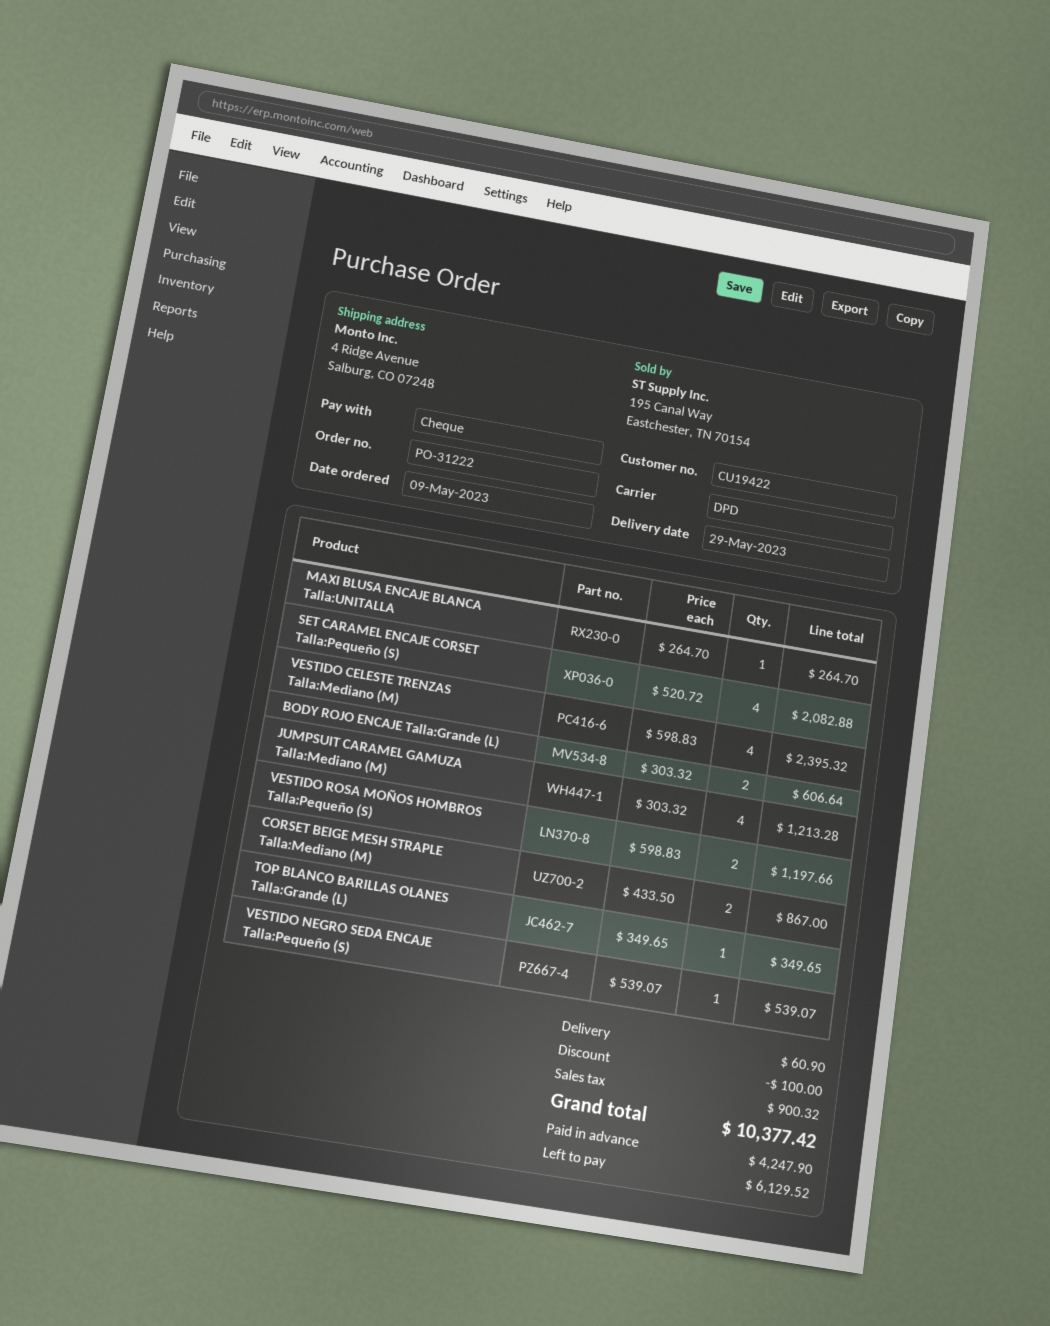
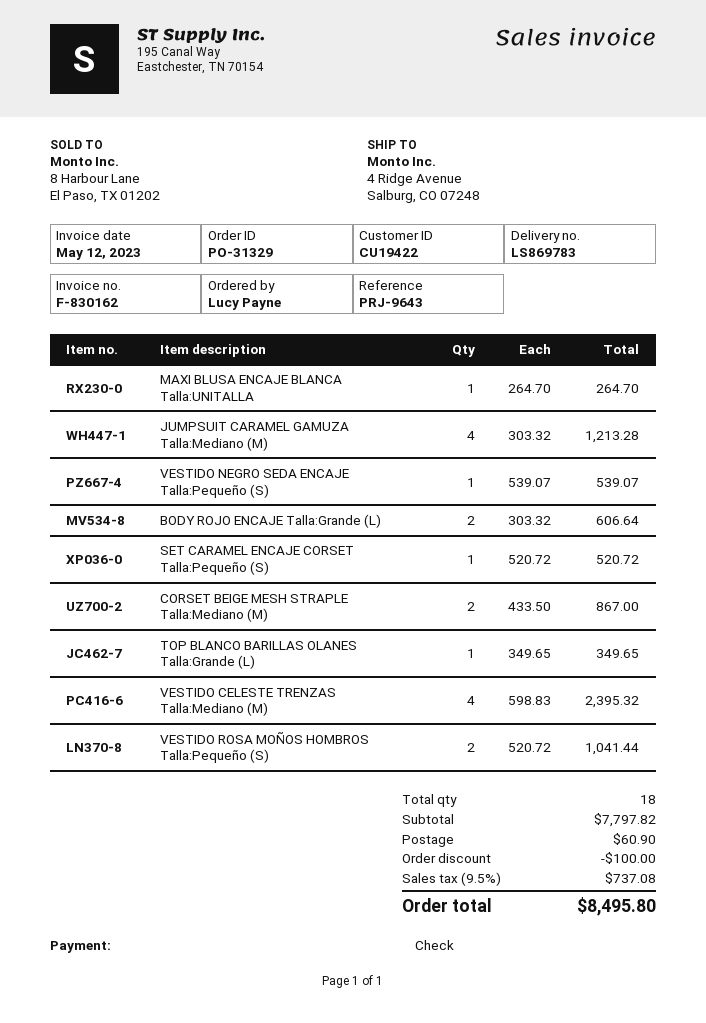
order number: PO-31222 -> PO-31329
SET CARAMEL ENCAJE CORSET Talla:Pequeño (S): 4 x 520.72 = 2082.88 -> 1 x 520.72 = 520.72
VESTIDO ROSA MOÑOS HOMBROS Talla:Pequeño (S): 2 x 598.83 = 1197.66 -> 2 x 520.72 = 1041.44
tax: 900.32 -> 737.08
total: 10377.42 -> 8495.80

